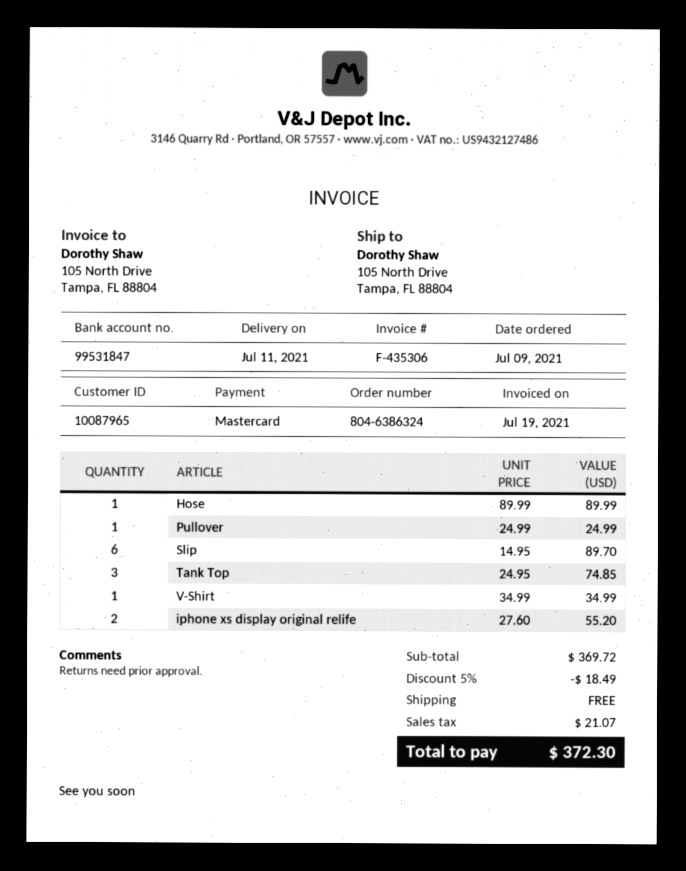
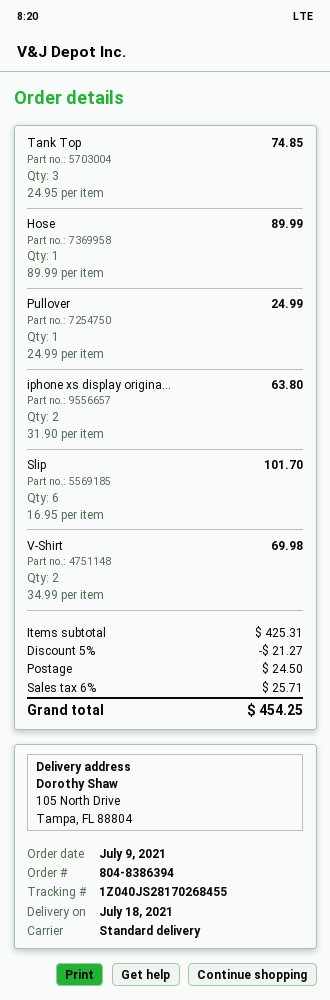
order number: 804-6386324 -> 804-8386394
delivery date: 2021-07-11 -> 2021-07-18
Slip: 6 x 14.95 = 89.70 -> 6 x 16.95 = 101.70
V-Shirt: 1 x 34.99 = 34.99 -> 2 x 34.99 = 69.98
iphone xs display original relife: 2 x 27.60 = 55.20 -> 2 x 31.90 = 63.80
subtotal: 369.72 -> 425.31
discount: 5% = 18.49 -> 5% = 21.27
shipping: 0.00 -> 24.50
tax: 21.07 -> 25.71
total: 372.30 -> 454.25

